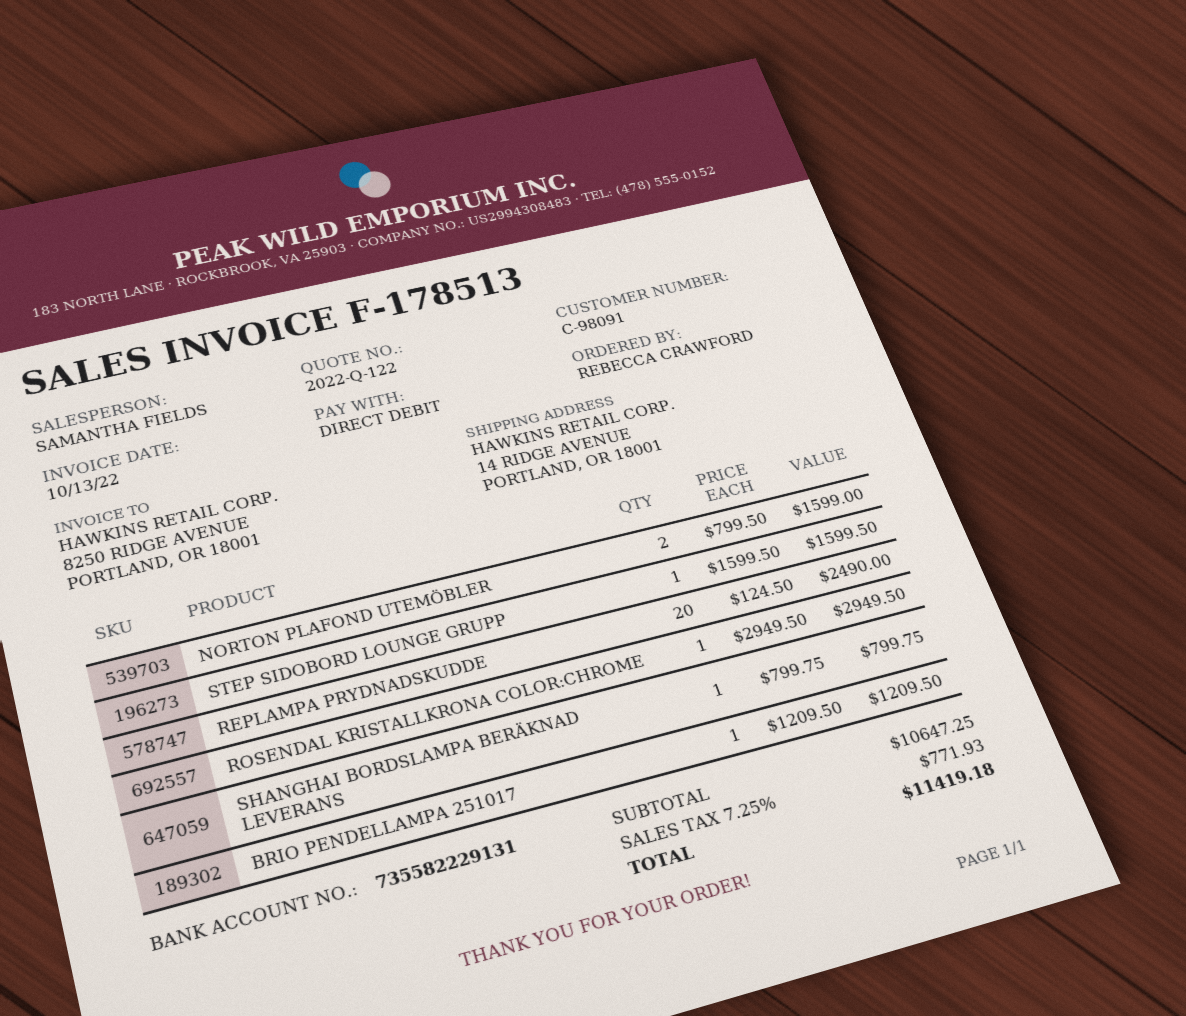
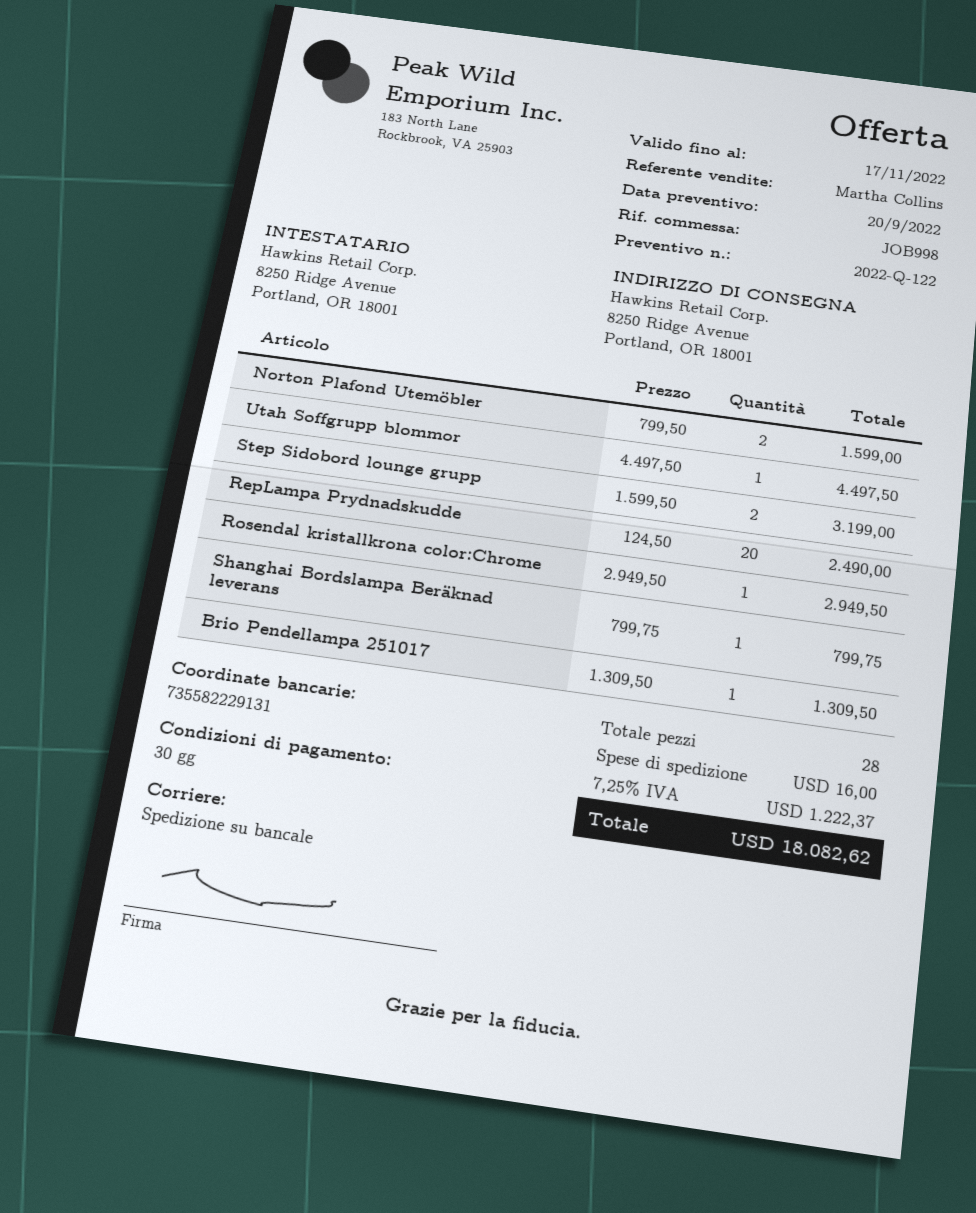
sales rep: SAMANTHA FIELDS -> Martha Collins
ship to: 14 RIDGE AVENUE, PORTLAND, OR 18001 -> 8250 Ridge Avenue, Portland, OR 18001
STEP SIDOBORD LOUNGE GRUPP: 1 x 1599.50 = 1599.50 -> 2 x 1599.50 = 3199.00
BRIO PENDELLAMPA 251017: 1 x 1209.50 = 1209.50 -> 1 x 1309.50 = 1309.50
Utah Soffgrupp blommor: none -> 1 x 4497.50 = 4497.50
shipping: none -> 16.00
tax: 7.25% = 771.93 -> 7.25% = 1222.37
total: 11419.18 -> 18082.62

